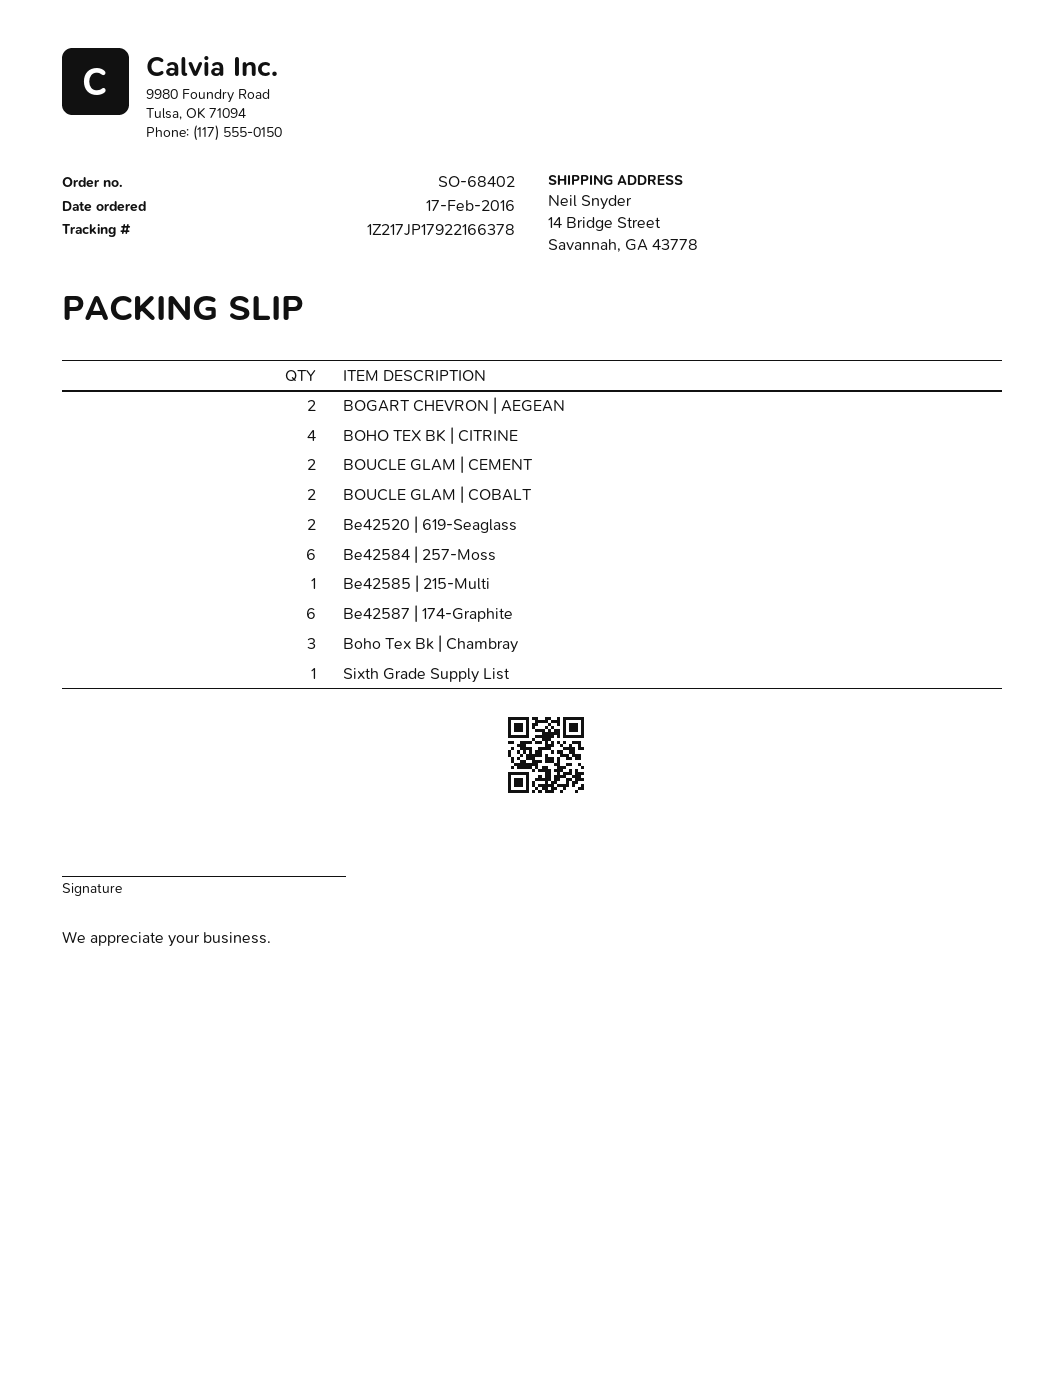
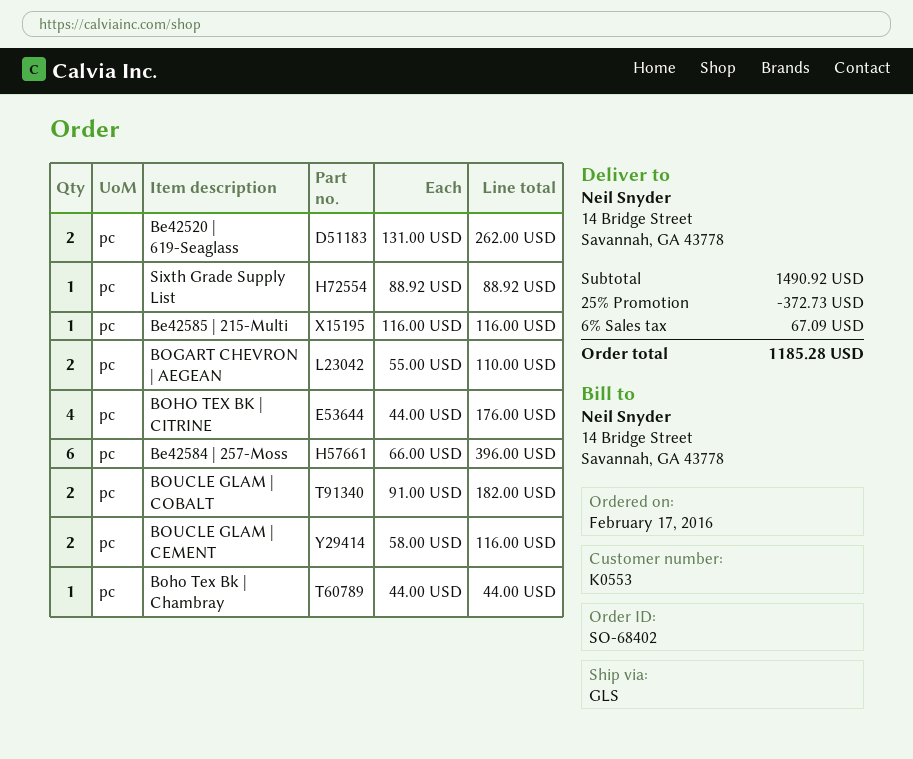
Be42587 | 174-Graphite: 6 -> none
Boho Tex Bk | Chambray: 3 -> 1

